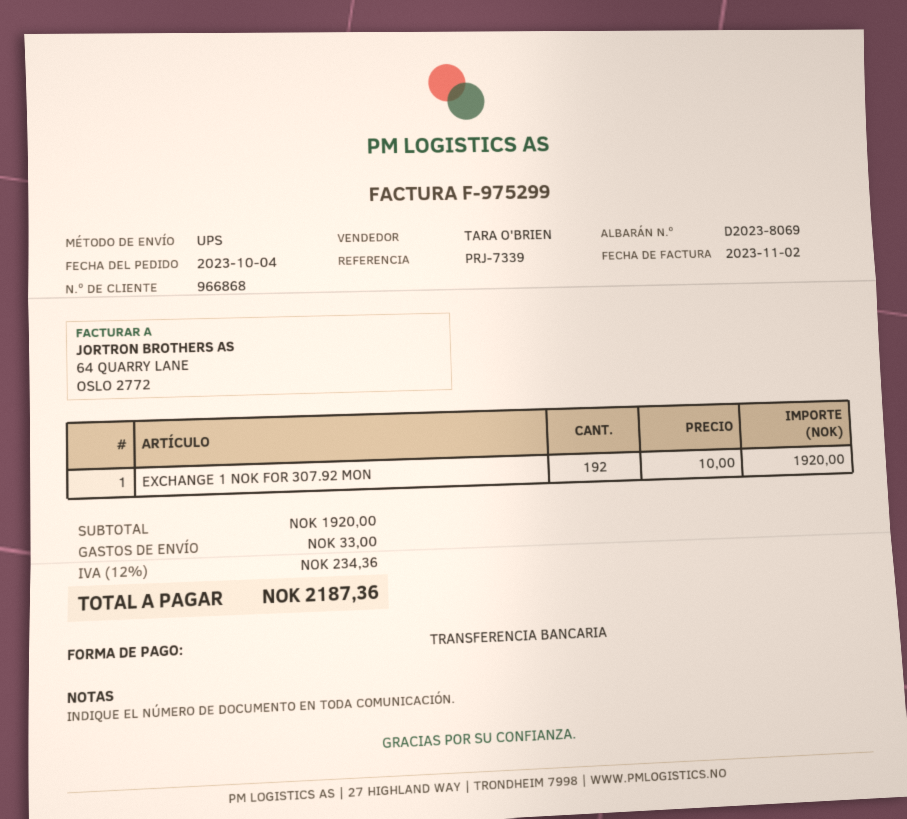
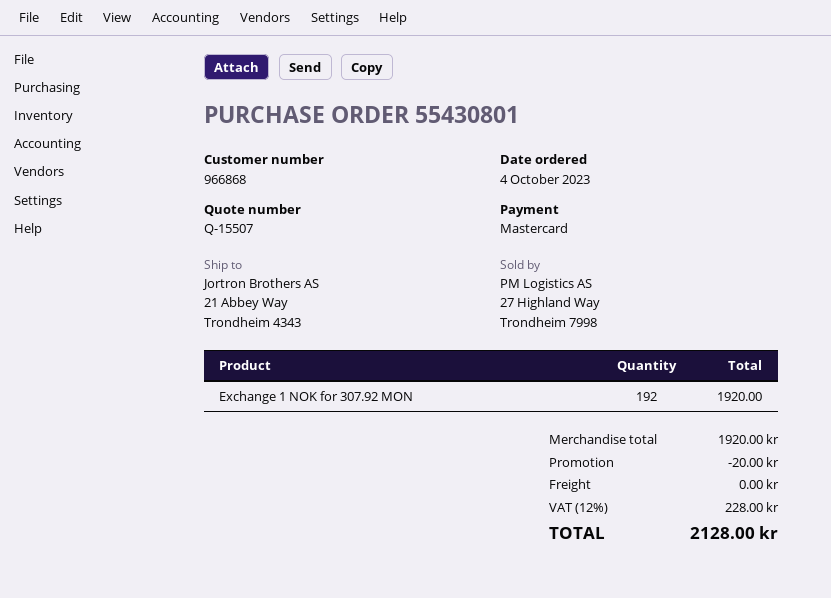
payment method: bank transfer -> Mastercard
discount: none -> 20.00
shipping: 33.00 -> 0.00
tax: 12% = 234.36 -> 12% = 228.00
total: 2187.36 -> 2128.00

